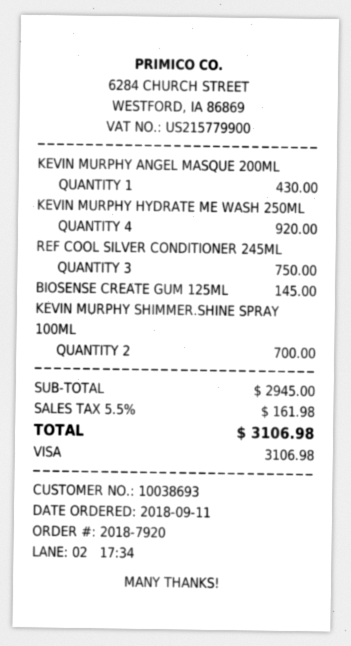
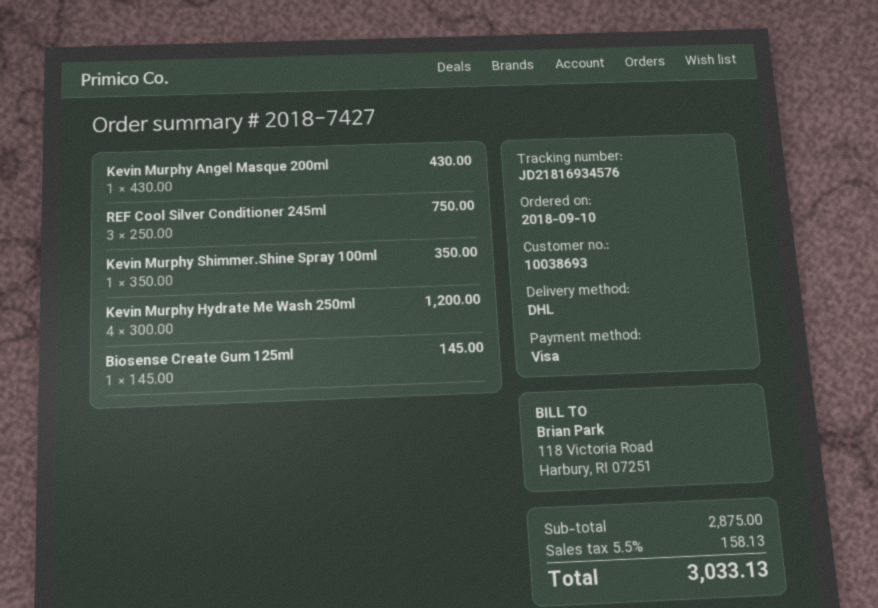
order number: 2018-7920 -> 2018-7427
order date: 2018-09-11 -> 2018-09-10
KEVIN MURPHY HYDRATE ME WASH 250ML: 4 for 920.00 -> 4 for 1200.00
KEVIN MURPHY SHIMMER.SHINE SPRAY 100ML: 2 for 700.00 -> 1 for 350.00
subtotal: 2945.00 -> 2875.00
tax: 5.5% = 161.98 -> 5.5% = 158.13
total: 3106.98 -> 3033.13

